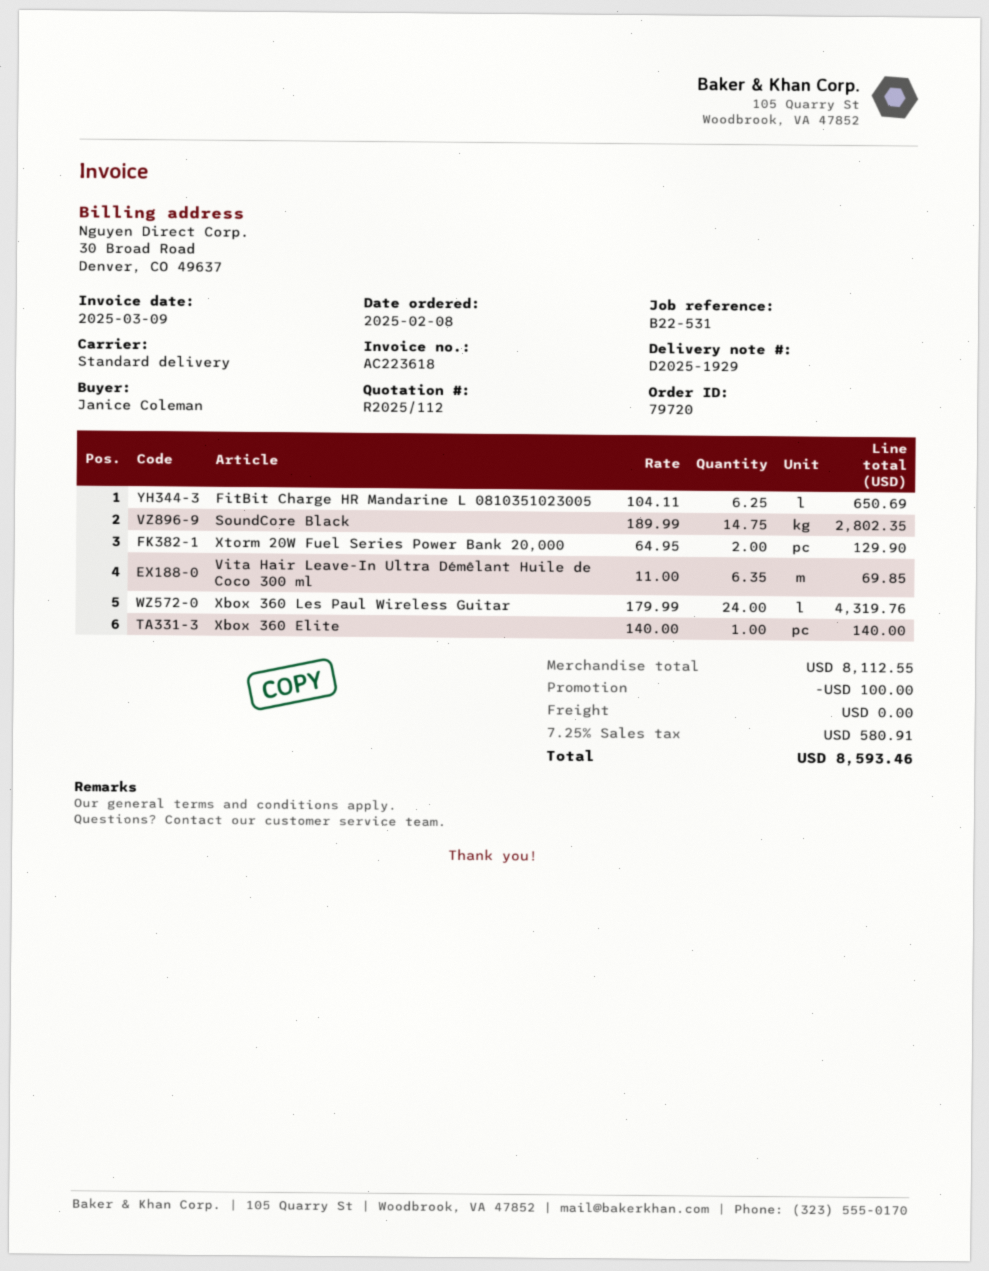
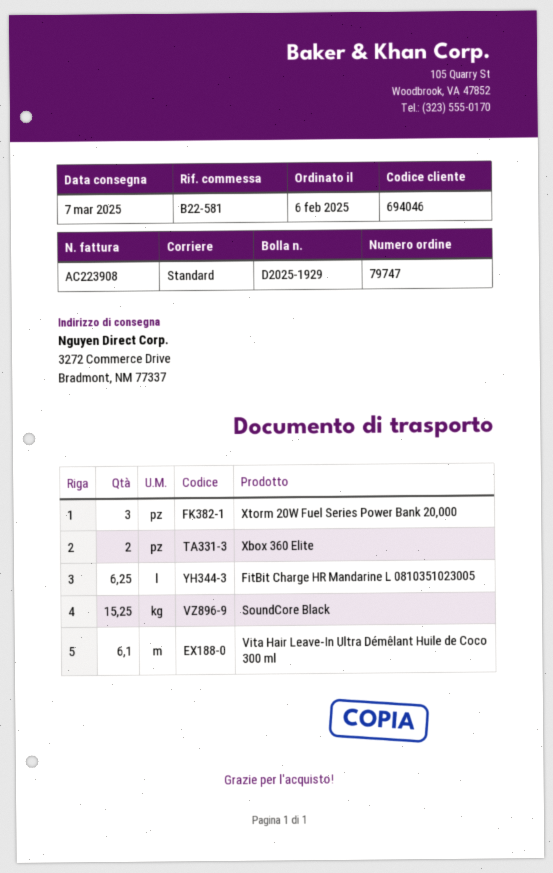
order number: 79720 -> 79747
order date: 2025-02-08 -> 2025-02-06
invoice number: AC223618 -> AC223908
reference: B22-531 -> B22-581
SoundCore Black: 14.75 -> 15.25
Xtorm 20W Fuel Series Power Bank 20,000: 2 -> 3
Vita Hair Leave-In Ultra Démêlant Huile de Coco 300 ml: 6.35 -> 6.1
Xbox 360 Les Paul Wireless Guitar: 24 -> none
Xbox 360 Elite: 1 -> 2

